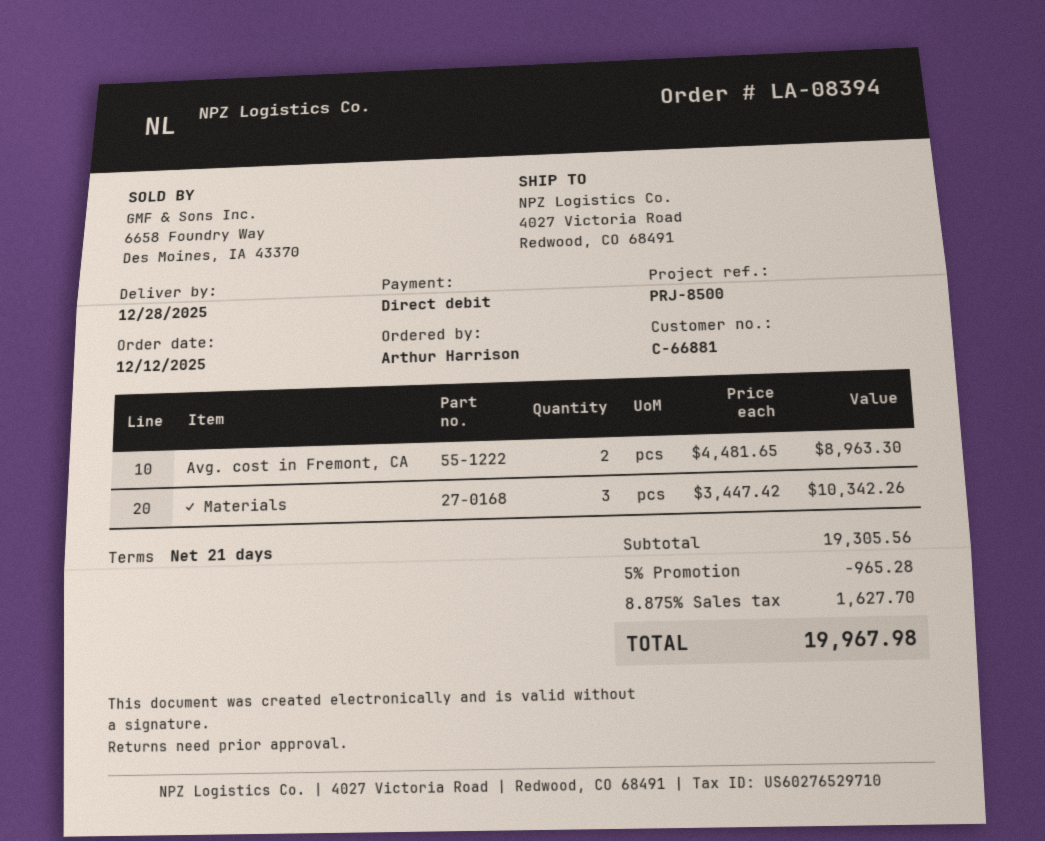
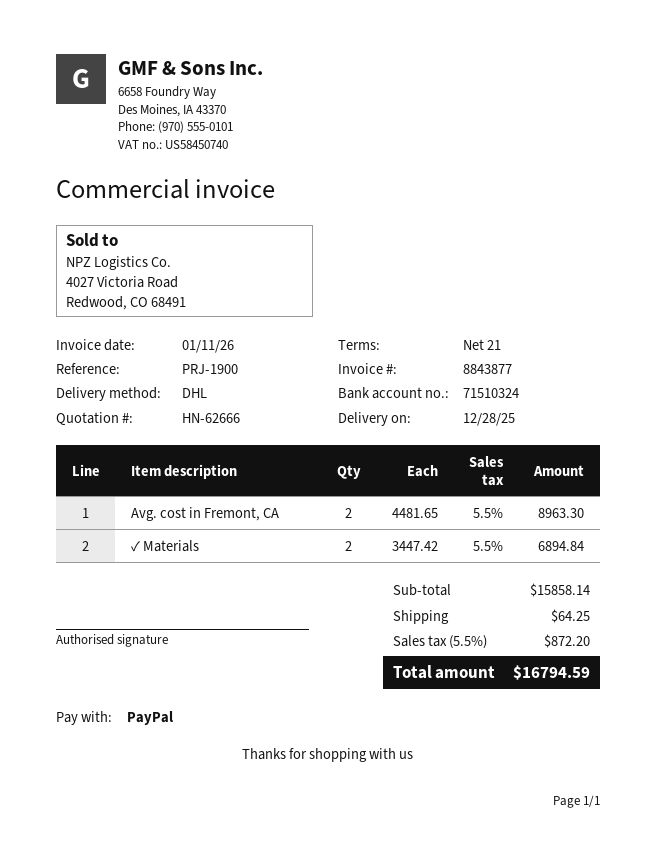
reference: PRJ-8500 -> PRJ-1900
payment method: direct debit -> PayPal
✓ Materials: 3 x 3447.42 = 10342.26 -> 2 x 3447.42 = 6894.84
subtotal: 19305.56 -> 15858.14
discount: 5% = 965.28 -> none
shipping: none -> 64.25
tax: 8.875% = 1627.70 -> 5.5% = 872.20
total: 19967.98 -> 16794.59

